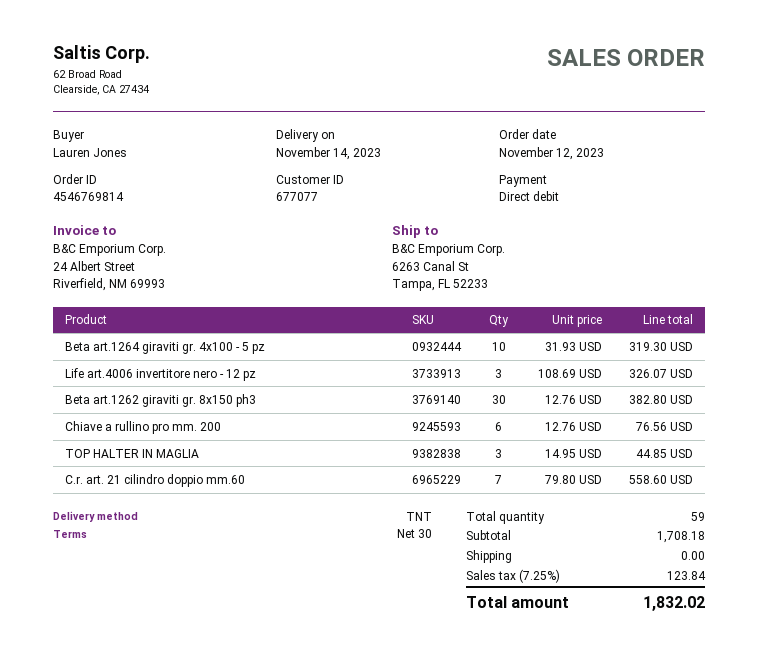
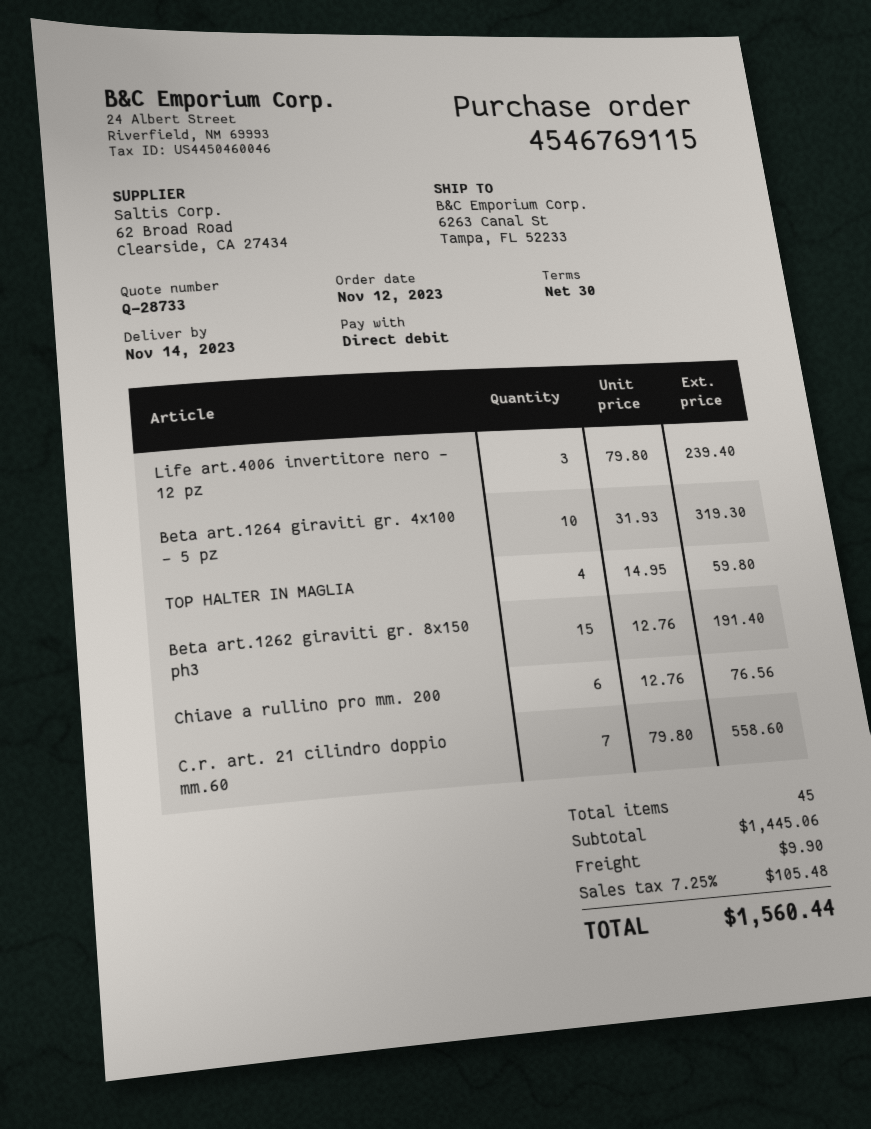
order number: 4546769814 -> 4546769115
Life art.4006 invertitore nero - 12 pz: 3 x 108.69 = 326.07 -> 3 x 79.80 = 239.40
Beta art.1262 giraviti gr. 8x150 ph3: 30 x 12.76 = 382.80 -> 15 x 12.76 = 191.40
TOP HALTER IN MAGLIA: 3 x 14.95 = 44.85 -> 4 x 14.95 = 59.80
total quantity: 59 -> 45
subtotal: 1708.18 -> 1445.06
shipping: 0.00 -> 9.90
tax: 7.25% = 123.84 -> 7.25% = 105.48
total: 1832.02 -> 1560.44

